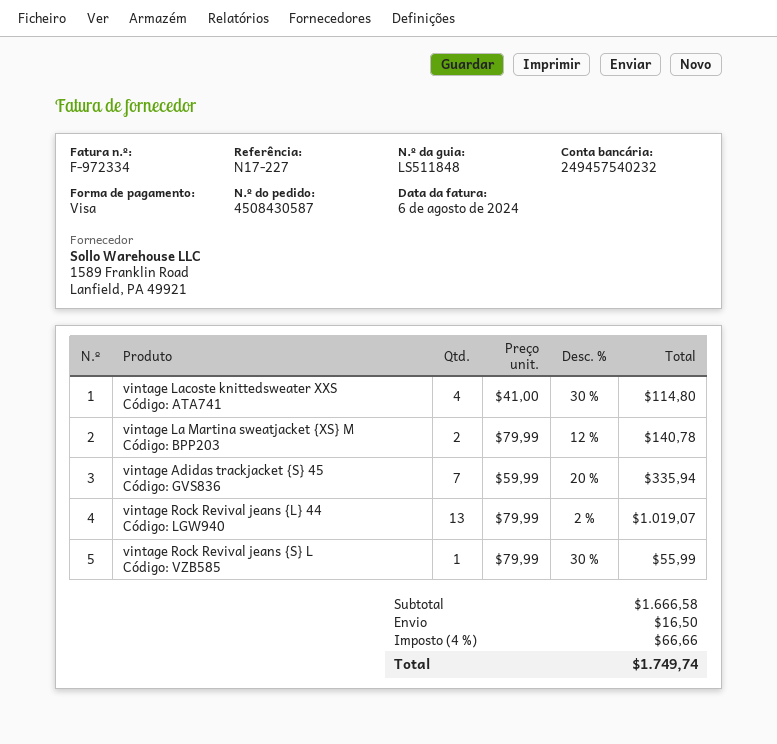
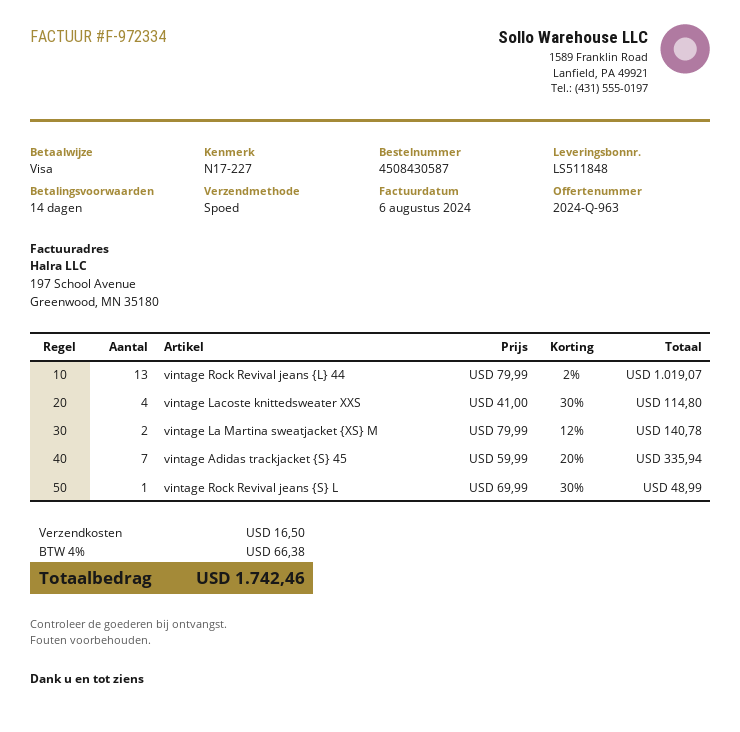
vintage Rock Revival jeans {S} L: 1 x 79.99 - 30% = 55.99 -> 1 x 69.99 - 30% = 48.99
tax: 4% = 66.66 -> 4% = 66.38
total: 1749.74 -> 1742.46

